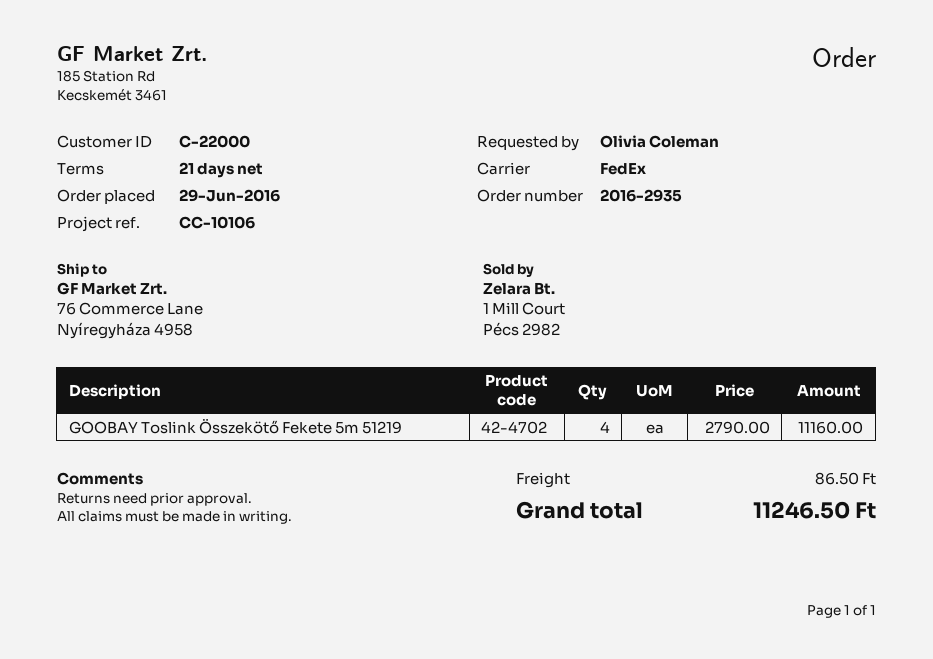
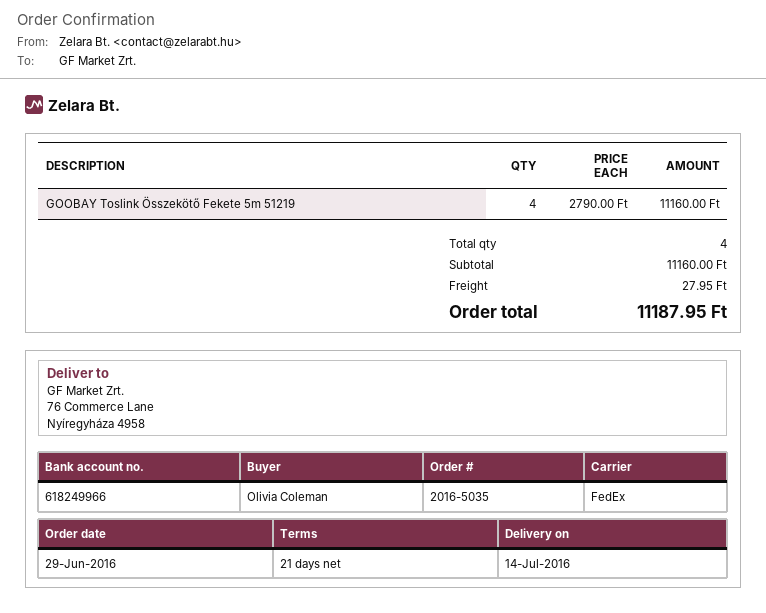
order number: 2016-2935 -> 2016-5035
shipping: 86.50 -> 27.95
total: 11246.50 -> 11187.95

